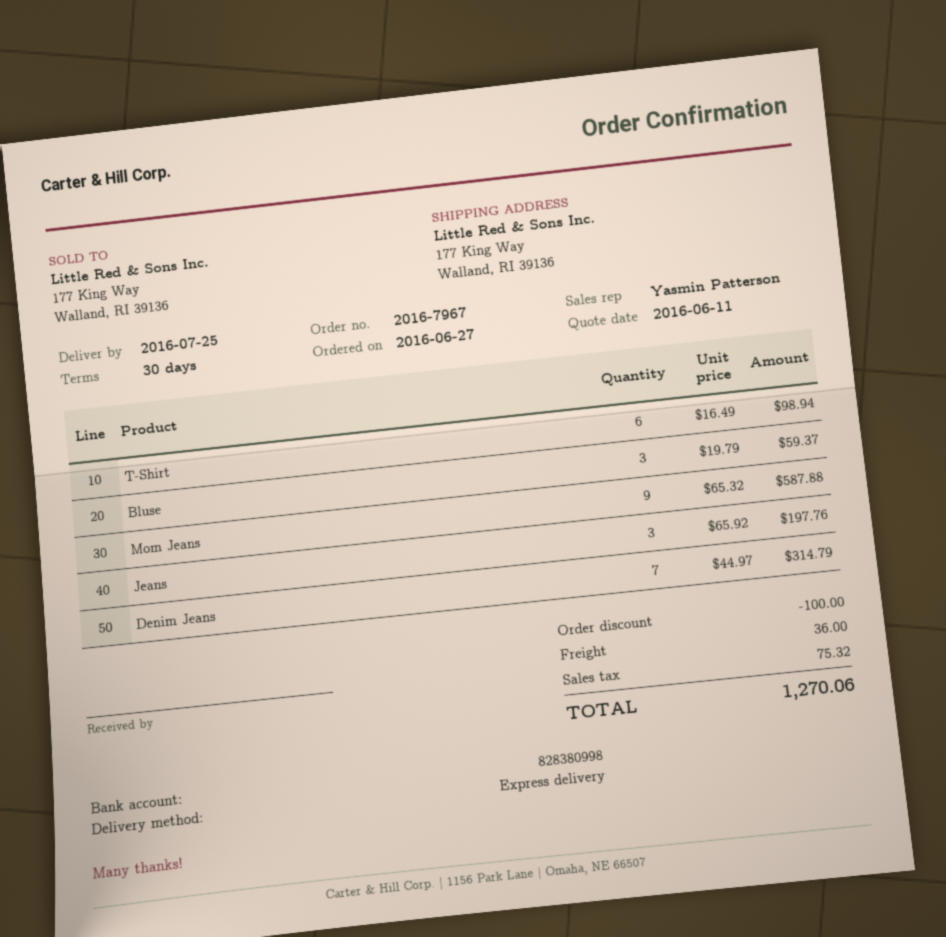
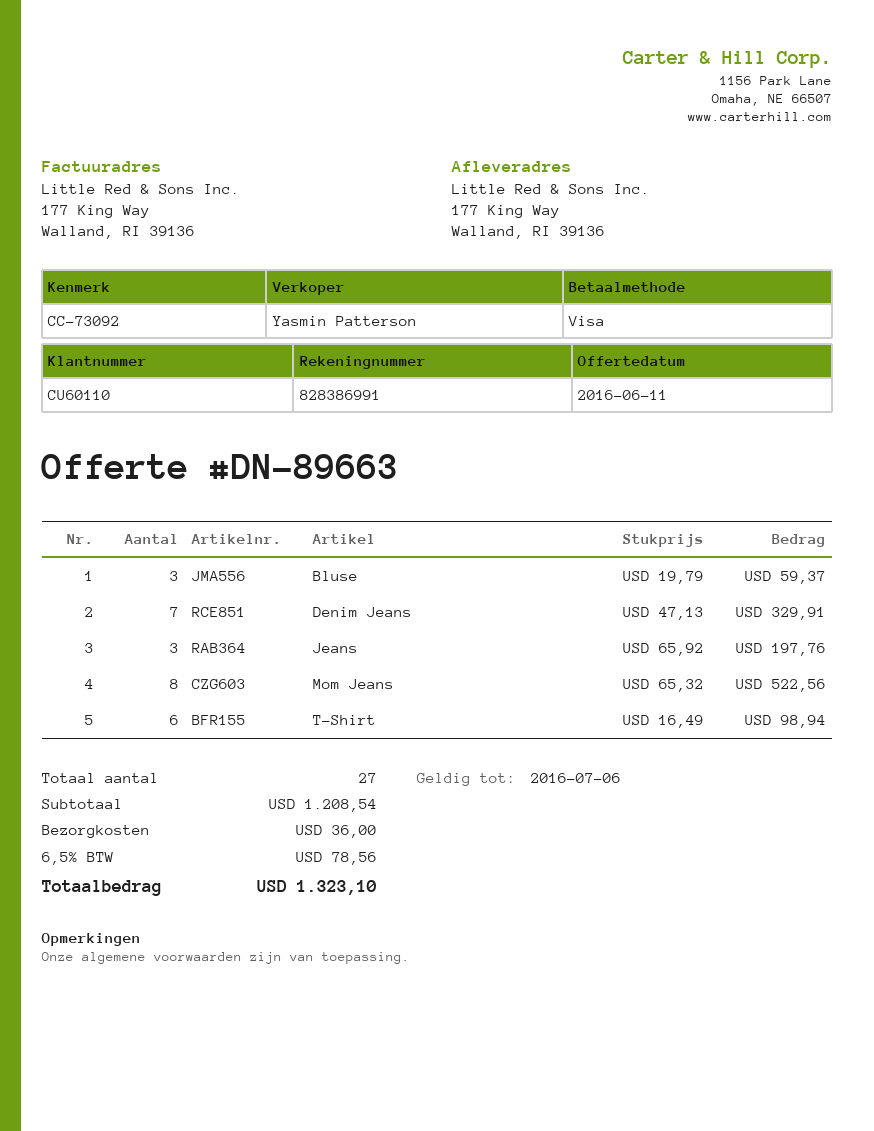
bank account: 828380998 -> 828386991
Mom Jeans: 9 x 65.32 = 587.88 -> 8 x 65.32 = 522.56
Denim Jeans: 7 x 44.97 = 314.79 -> 7 x 47.13 = 329.91
discount: 100.00 -> none
tax: 75.32 -> 78.56
total: 1270.06 -> 1323.10

